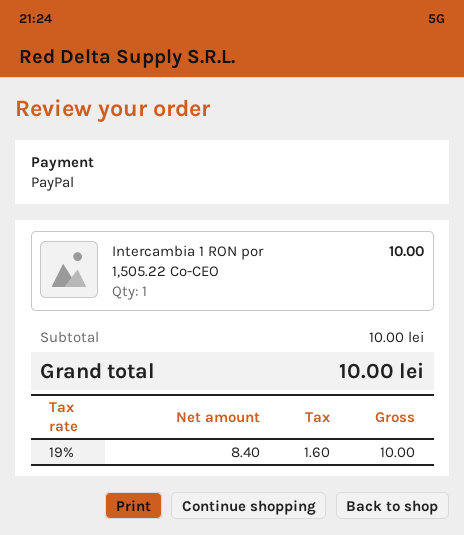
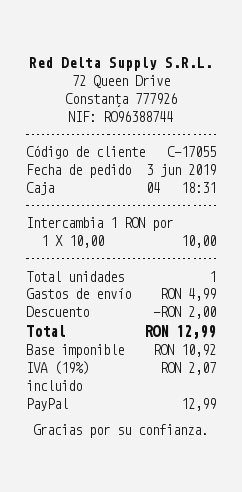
discount: none -> 2.00
shipping: none -> 4.99
net: 8.40 -> 10.92
tax: 19% = 1.60 -> 19% = 2.07
total: 10.00 -> 12.99

